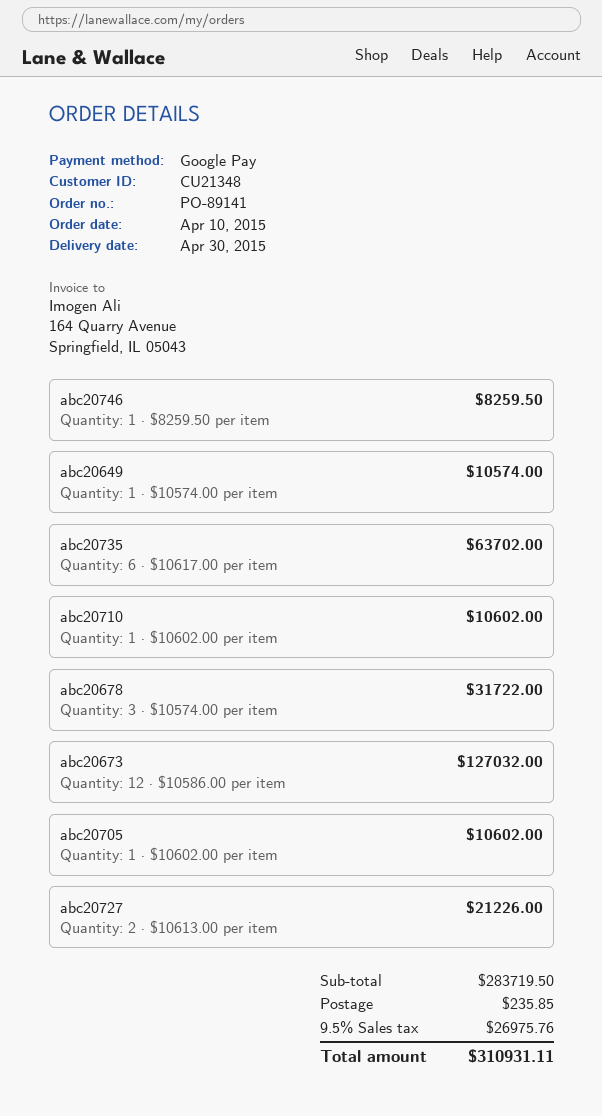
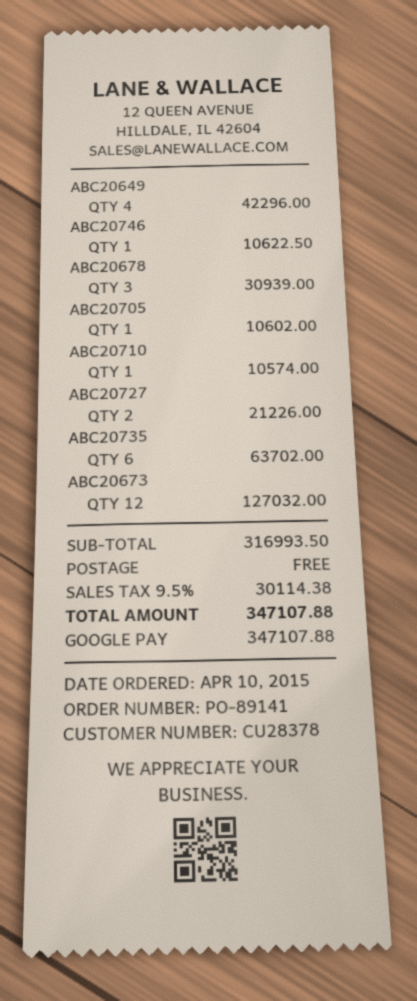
customer number: CU21348 -> CU28378
abc20746: 1 for 8259.50 -> 1 for 10622.50
abc20649: 1 for 10574.00 -> 4 for 42296.00
abc20710: 1 for 10602.00 -> 1 for 10574.00
abc20678: 3 for 31722.00 -> 3 for 30939.00
subtotal: 283719.50 -> 316993.50
shipping: 235.85 -> 0.00
tax: 9.5% = 26975.76 -> 9.5% = 30114.38
total: 310931.11 -> 347107.88

